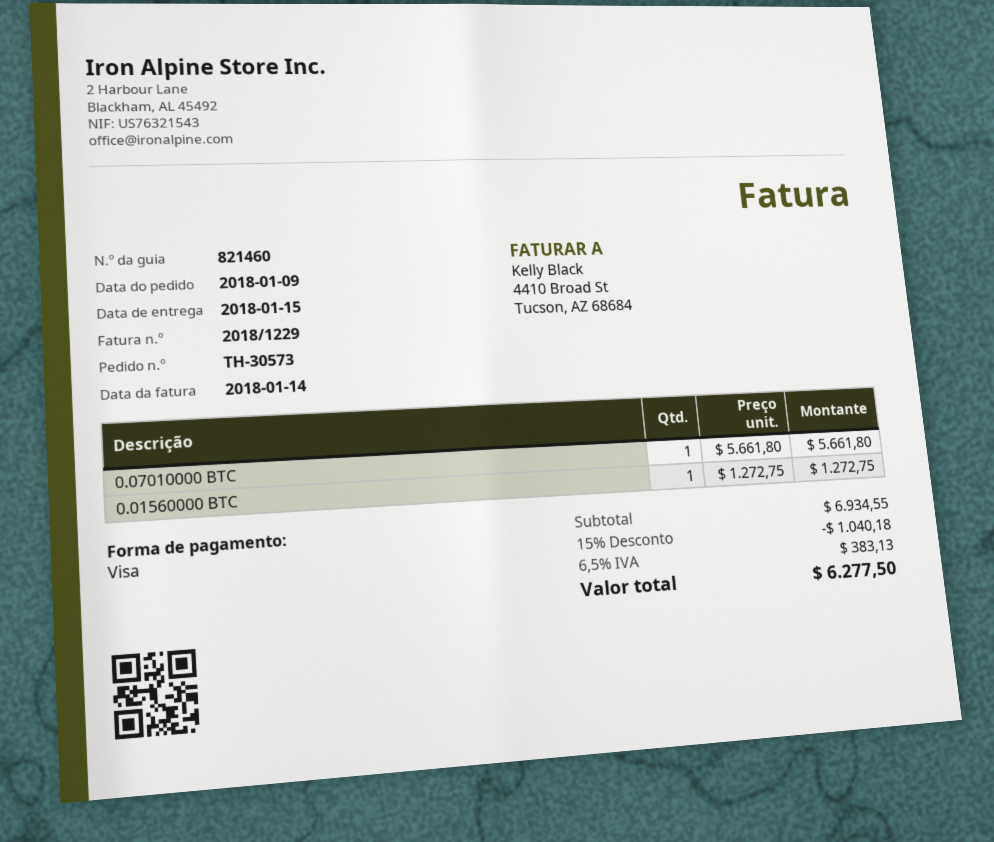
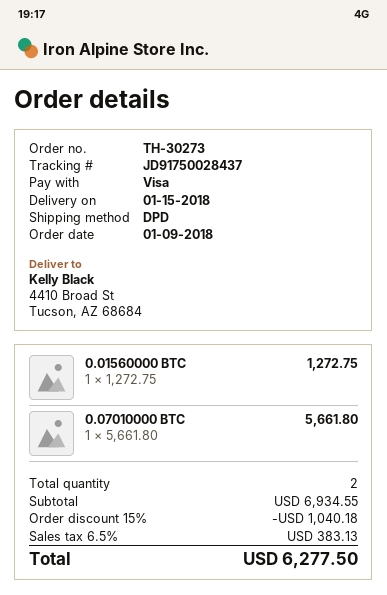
order number: TH-30573 -> TH-30273

